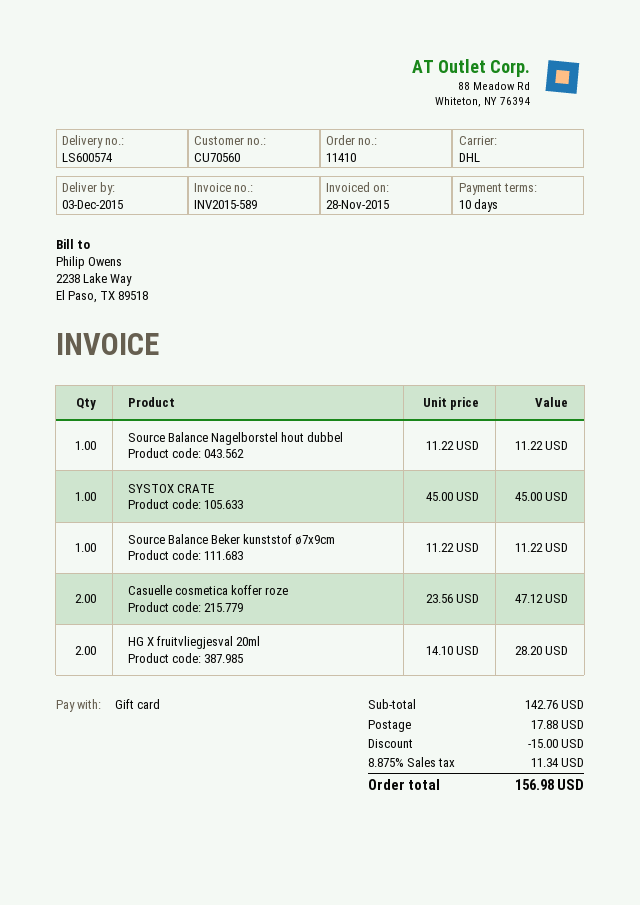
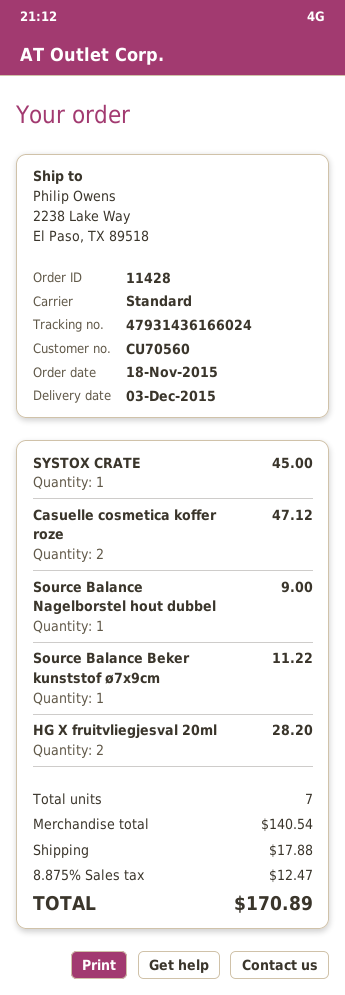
order number: 11410 -> 11428
shipping method: DHL -> standard
Source Balance Nagelborstel hout dubbel: 1 for 11.22 -> 1 for 9.00
subtotal: 142.76 -> 140.54
discount: 15.00 -> none
tax: 8.875% = 11.34 -> 8.875% = 12.47
total: 156.98 -> 170.89

